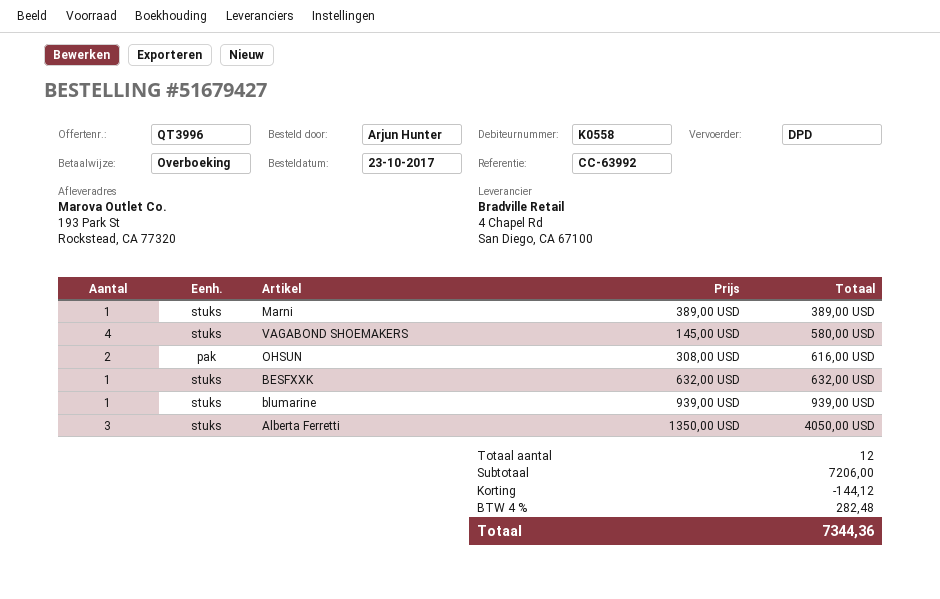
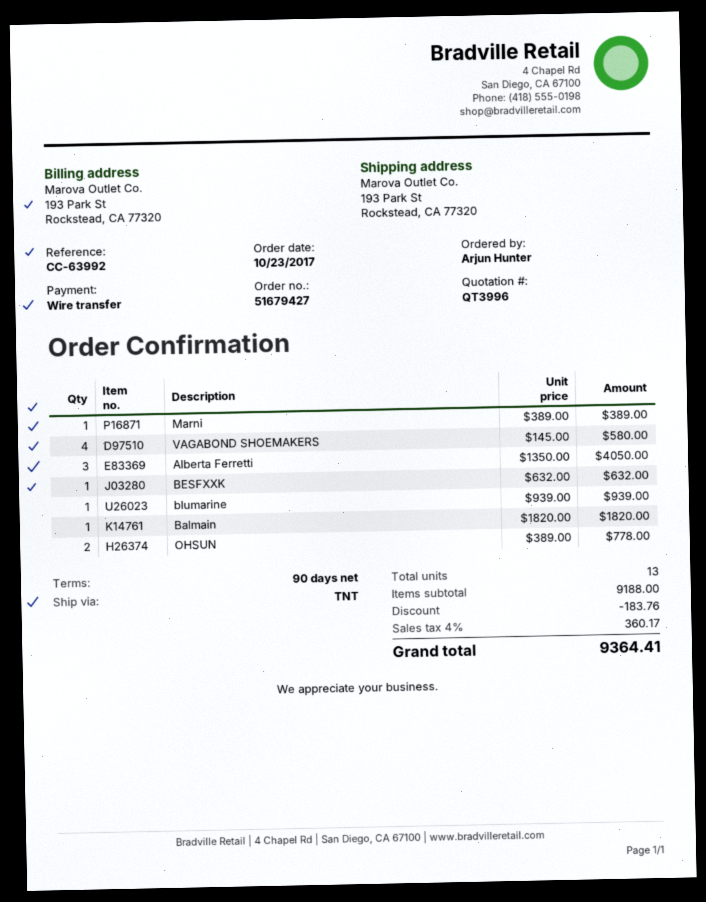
shipping method: DPD -> TNT
OHSUN: 2 x 308.00 = 616.00 -> 2 x 389.00 = 778.00
Balmain: none -> 1 x 1820.00 = 1820.00
total quantity: 12 -> 13
subtotal: 7206.00 -> 9188.00
discount: 144.12 -> 183.76
tax: 4% = 282.48 -> 4% = 360.17
total: 7344.36 -> 9364.41

